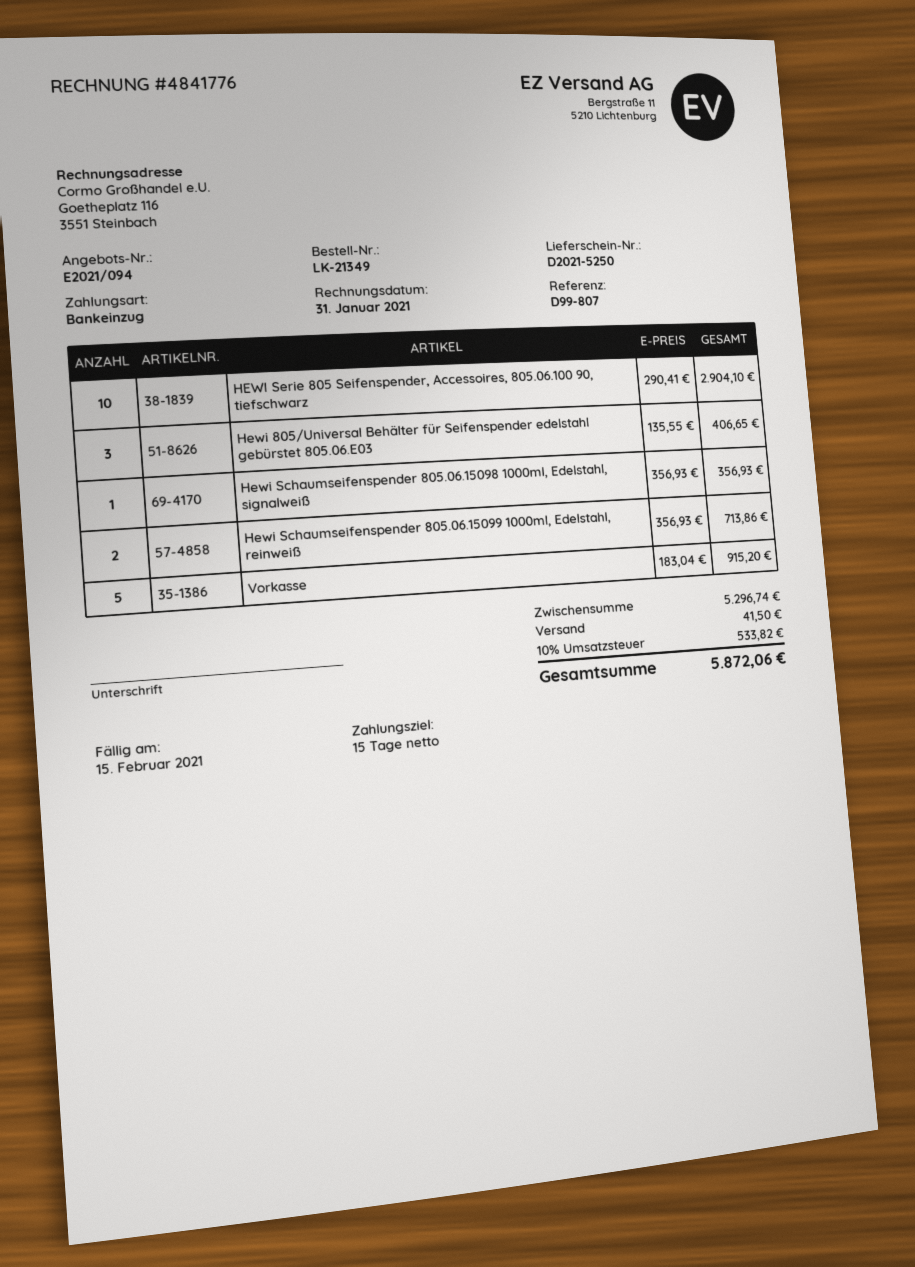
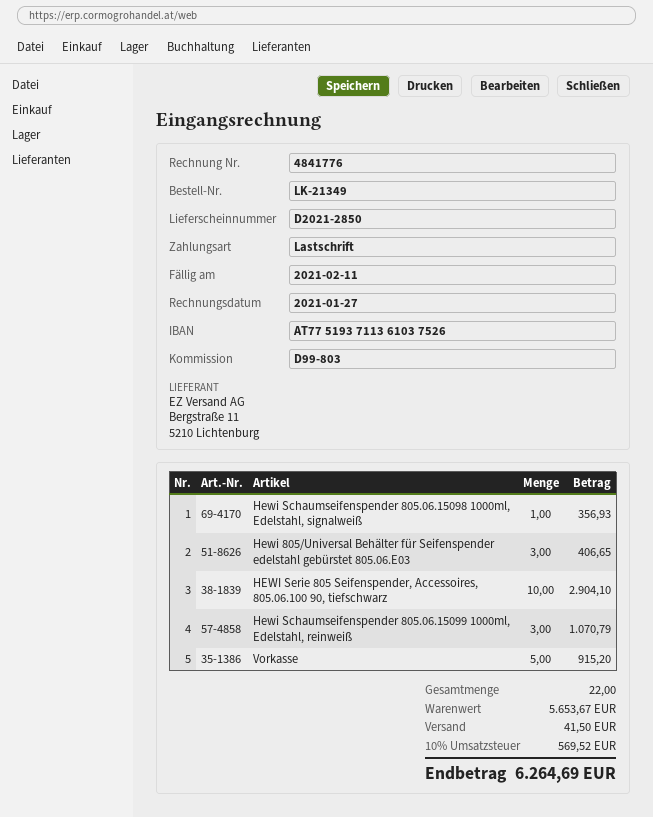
delivery note number: D2021-5250 -> D2021-2850
invoice date: 2021-01-31 -> 2021-01-27
due date: 2021-02-15 -> 2021-02-11
reference: D99-807 -> D99-803
Hewi Schaumseifenspender 805.06.15099 1000ml, Edelstahl, reinweiß: 2 for 713.86 -> 3 for 1070.79
subtotal: 5296.74 -> 5653.67
tax: 10% = 533.82 -> 10% = 569.52
total: 5872.06 -> 6264.69

